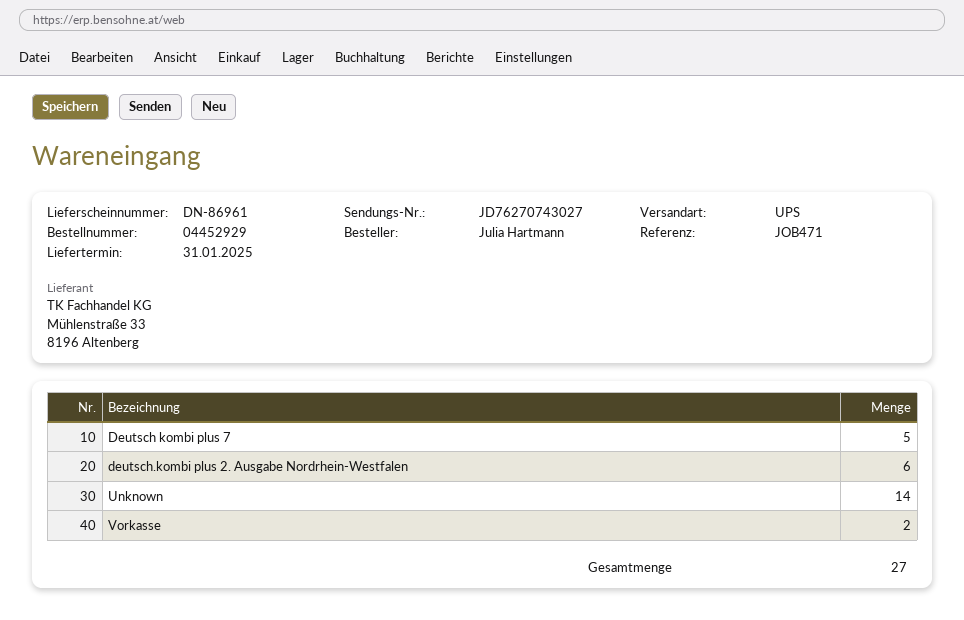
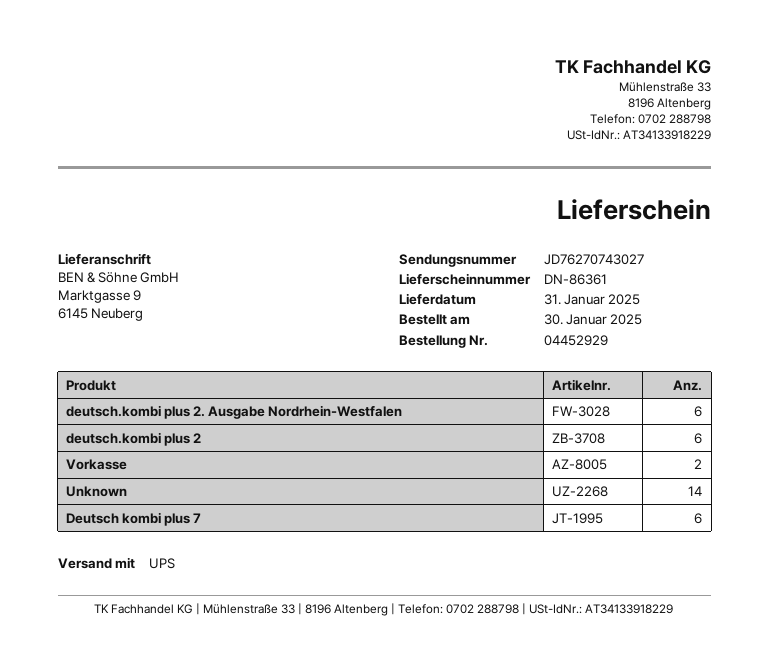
delivery note number: DN-86961 -> DN-86361
Deutsch kombi plus 7: 5 -> 6
deutsch.kombi plus 2: none -> 6

